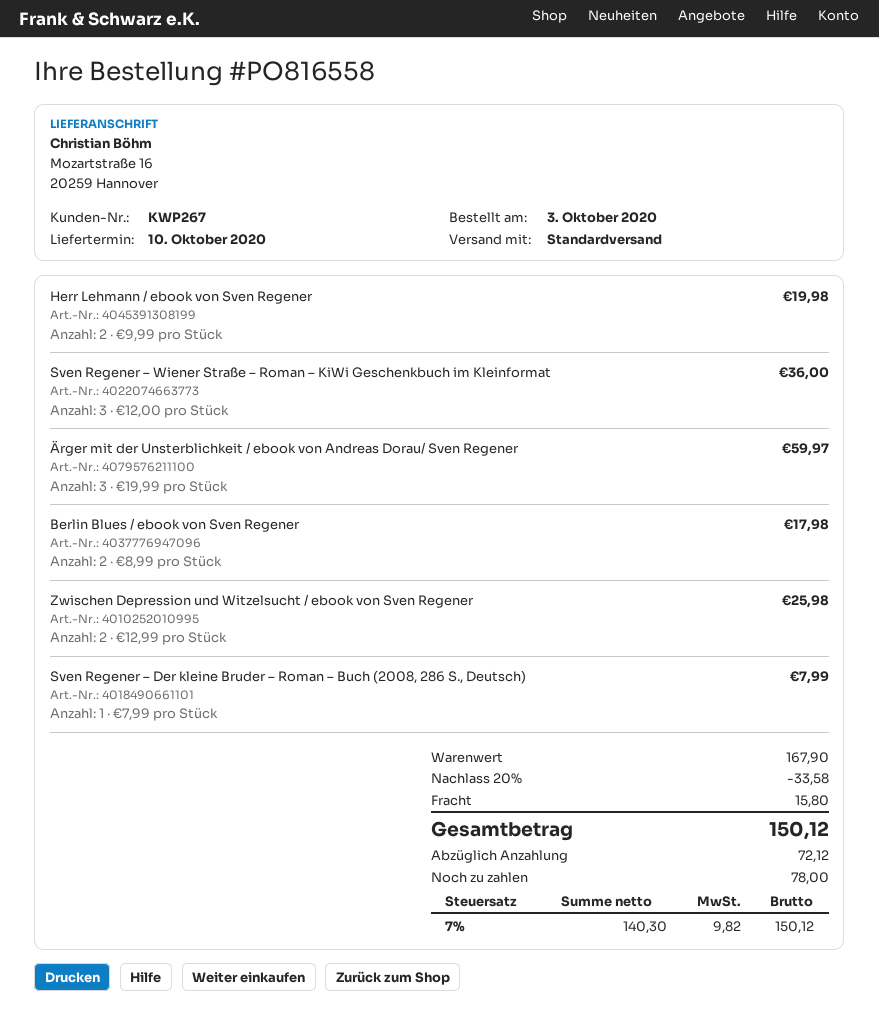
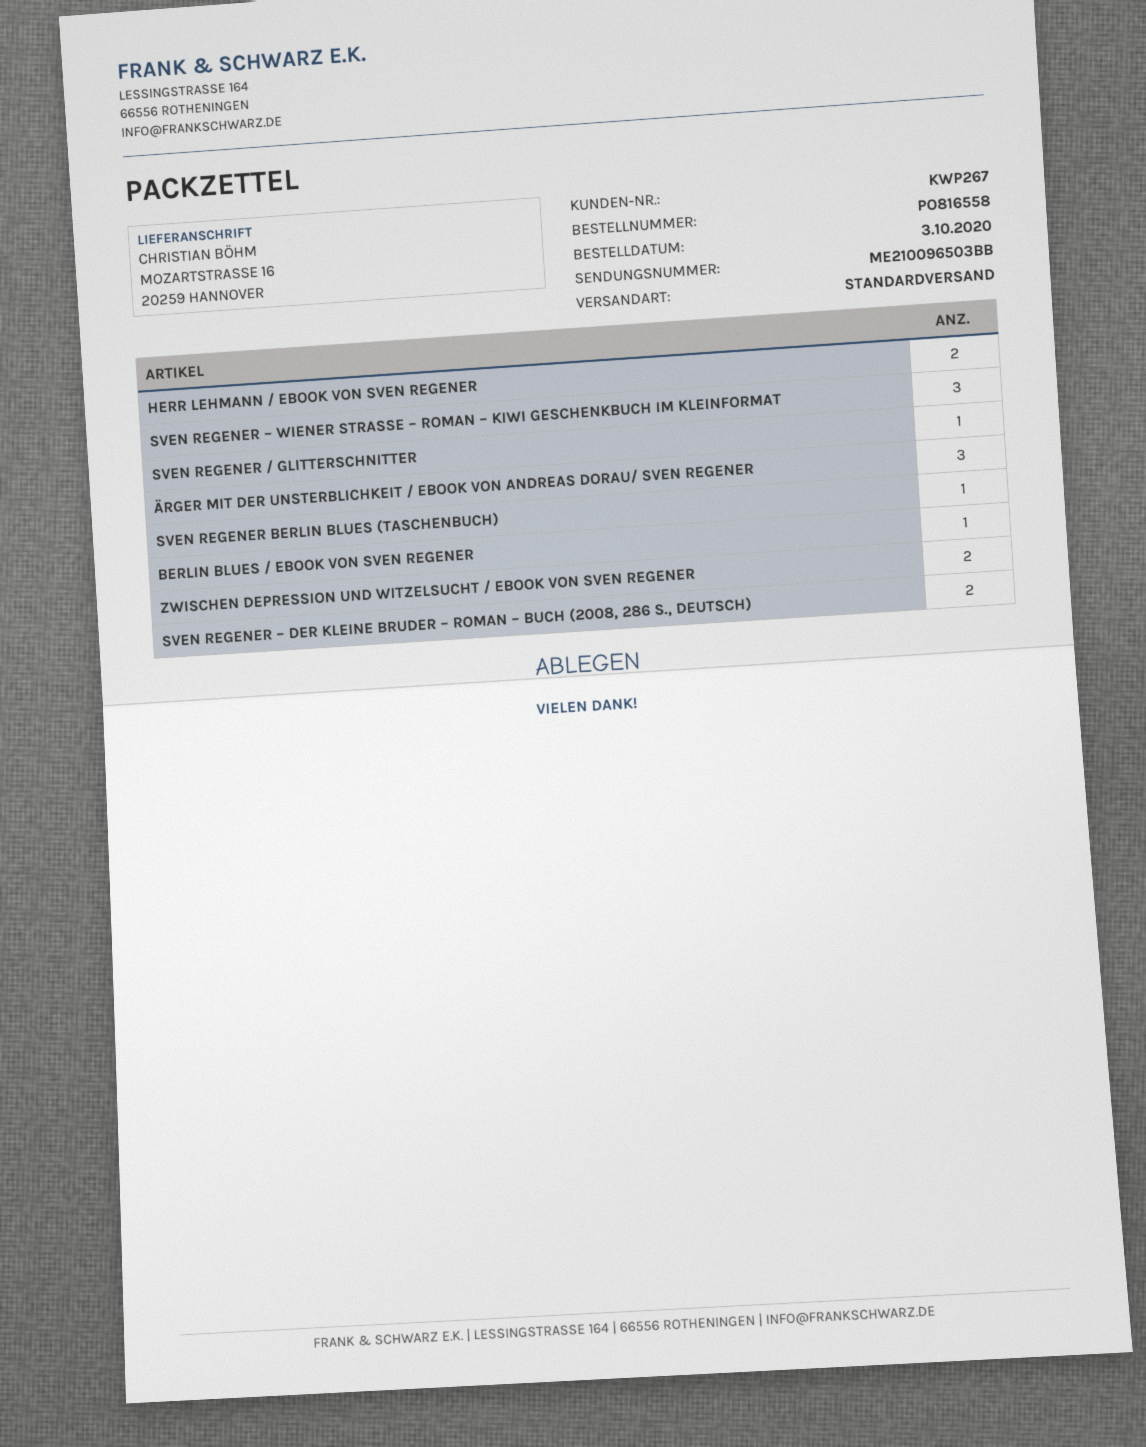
Berlin Blues / ebook von Sven Regener: 2 -> 1
Sven Regener – Der kleine Bruder – Roman – Buch (2008, 286 S., Deutsch): 1 -> 2
SVEN REGENER / GLITTERSCHNITTER: none -> 1
SVEN REGENER BERLIN BLUES (TASCHENBUCH): none -> 1

